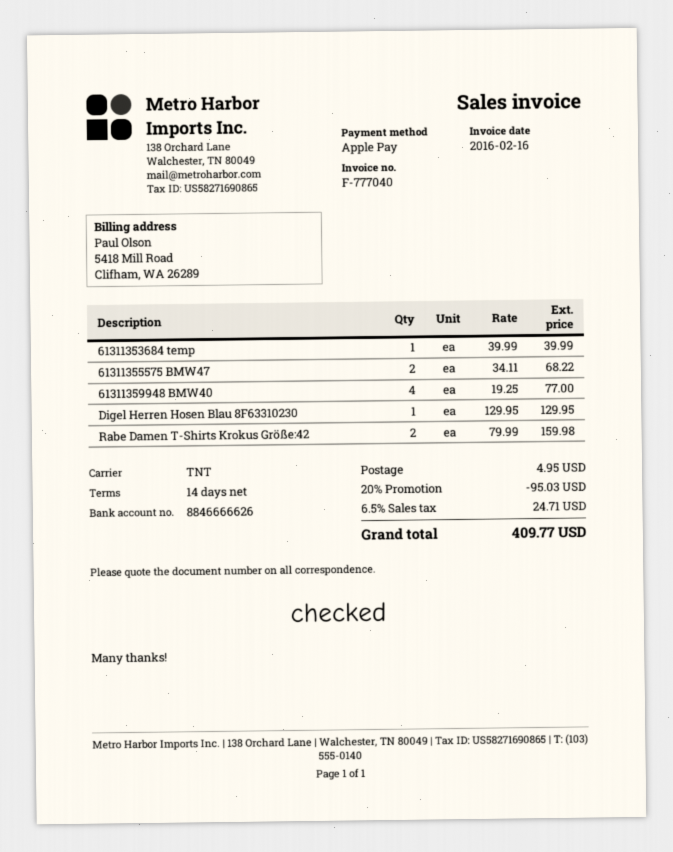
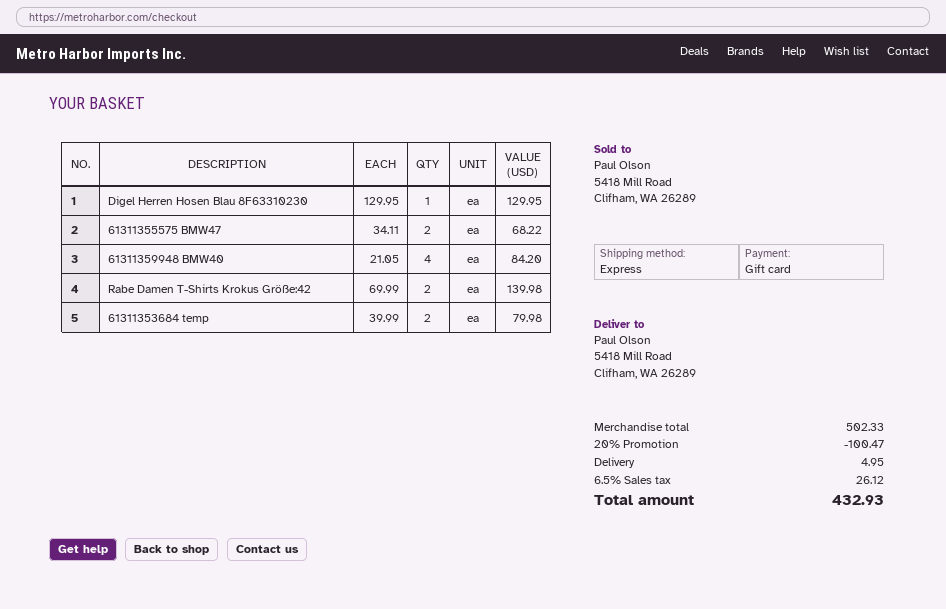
payment method: Apple Pay -> gift card
shipping method: TNT -> express
61311353684 temp: 1 x 39.99 = 39.99 -> 2 x 39.99 = 79.98
61311359948 BMW40: 4 x 19.25 = 77.00 -> 4 x 21.05 = 84.20
Rabe Damen T-Shirts Krokus Größe:42: 2 x 79.99 = 159.98 -> 2 x 69.99 = 139.98
discount: 20% = 95.03 -> 20% = 100.47
tax: 6.5% = 24.71 -> 6.5% = 26.12
total: 409.77 -> 432.93

